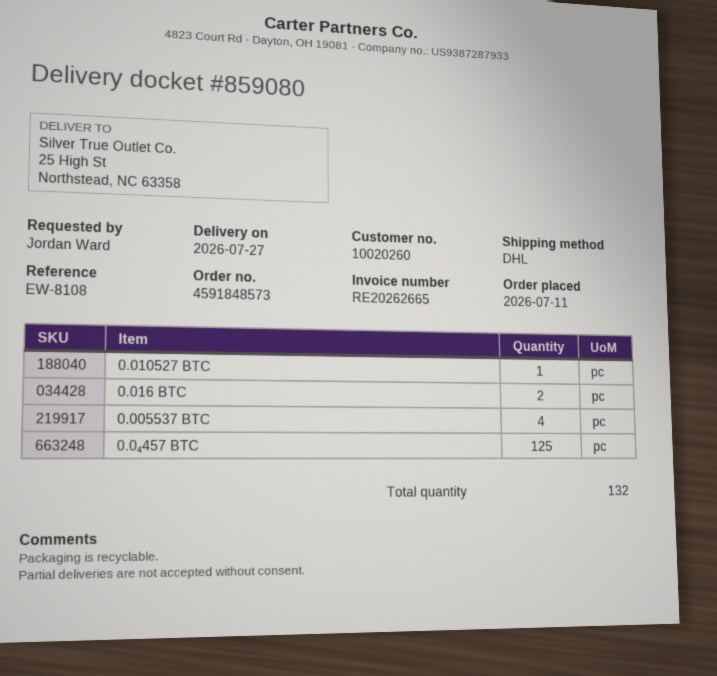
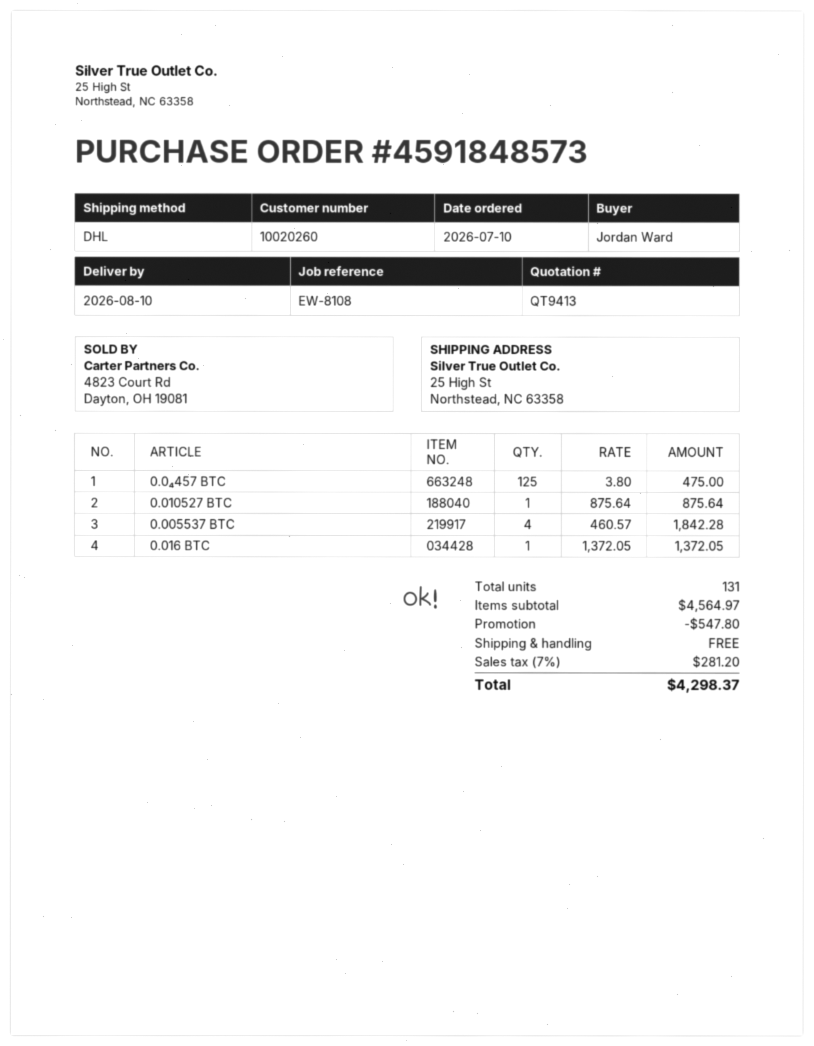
order date: 2026-07-11 -> 2026-07-10
delivery date: 2026-07-27 -> 2026-08-10
0.016 BTC: 2 -> 1
total quantity: 132 -> 131

